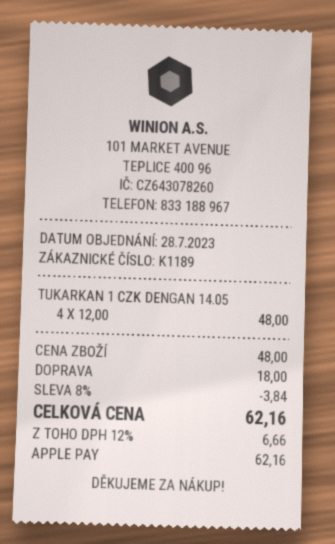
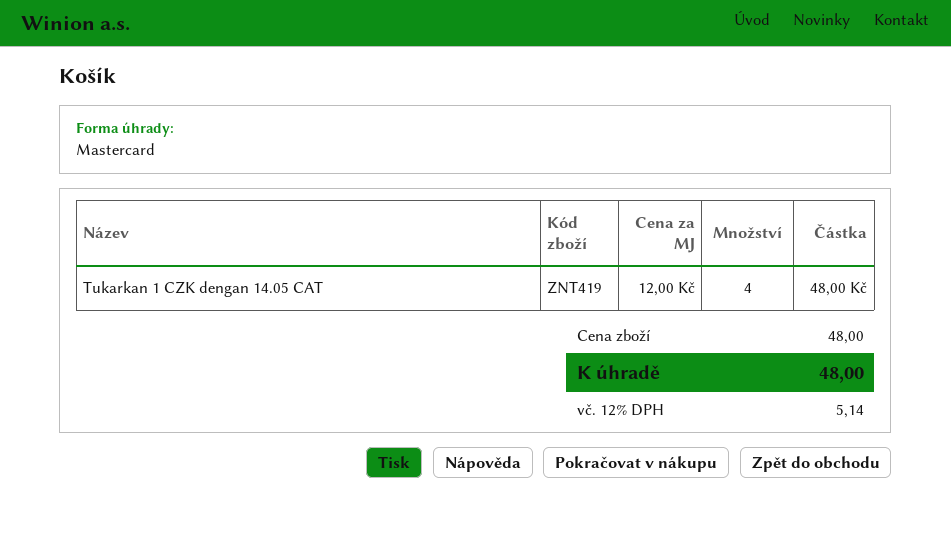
payment method: Apple Pay -> Mastercard
discount: 8% = 3.84 -> none
shipping: 18.00 -> none
tax: 12% = 6.66 -> 12% = 5.14
total: 62.16 -> 48.00

